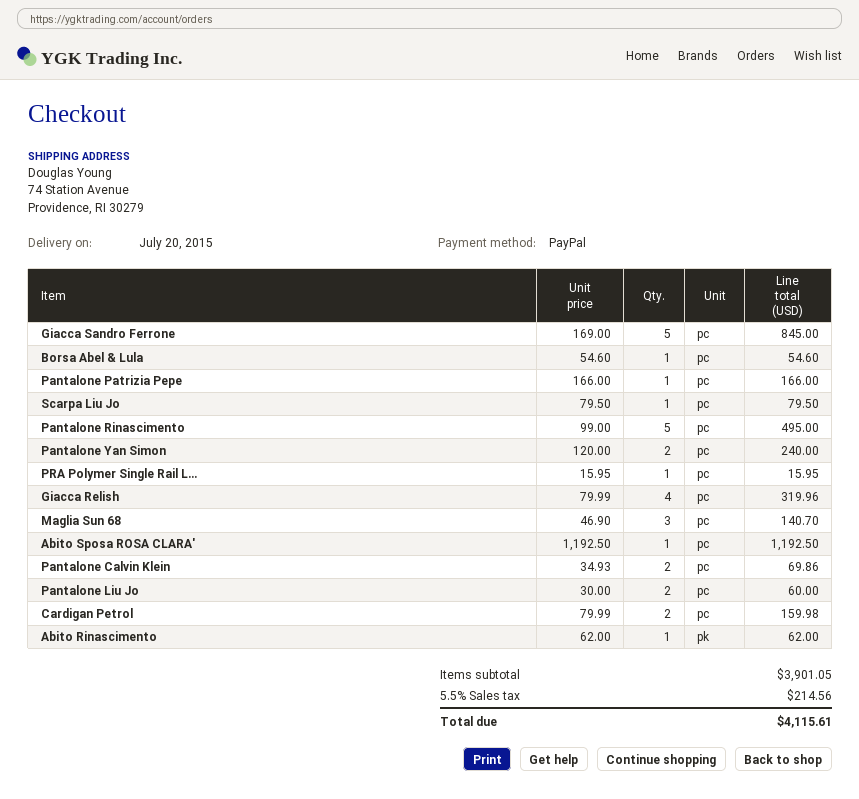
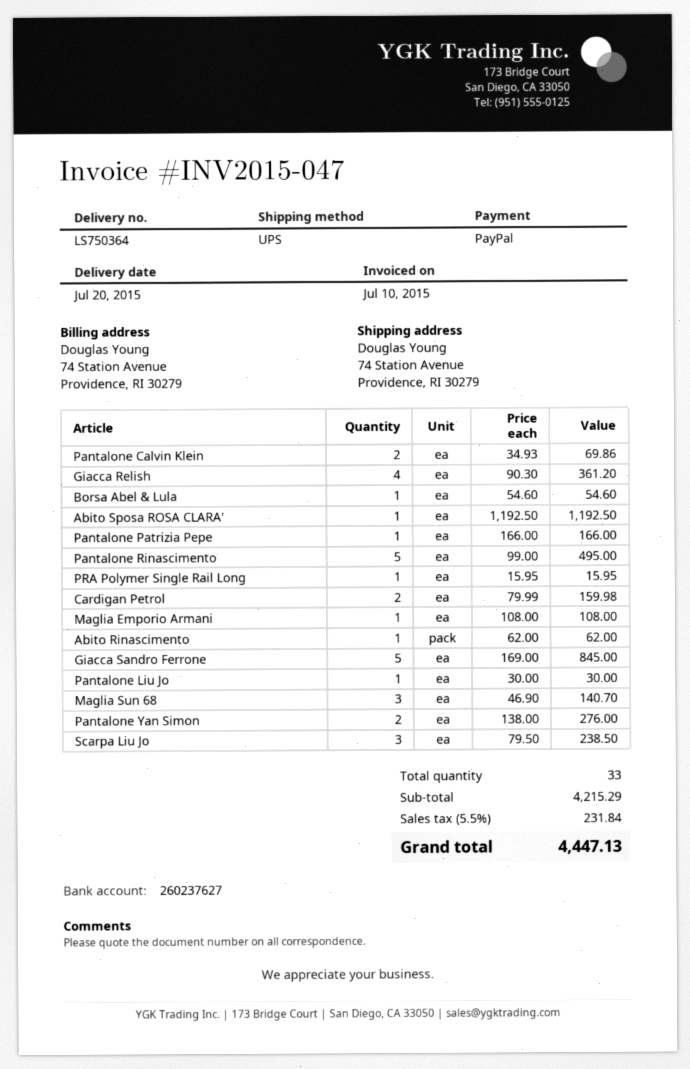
Scarpa Liu Jo: 1 x 79.50 = 79.50 -> 3 x 79.50 = 238.50
Pantalone Yan Simon: 2 x 120.00 = 240.00 -> 2 x 138.00 = 276.00
Giacca Relish: 4 x 79.99 = 319.96 -> 4 x 90.30 = 361.20
Pantalone Liu Jo: 2 x 30.00 = 60.00 -> 1 x 30.00 = 30.00
Maglia Emporio Armani: none -> 1 x 108.00 = 108.00
subtotal: 3901.05 -> 4215.29
tax: 5.5% = 214.56 -> 5.5% = 231.84
total: 4115.61 -> 4447.13

